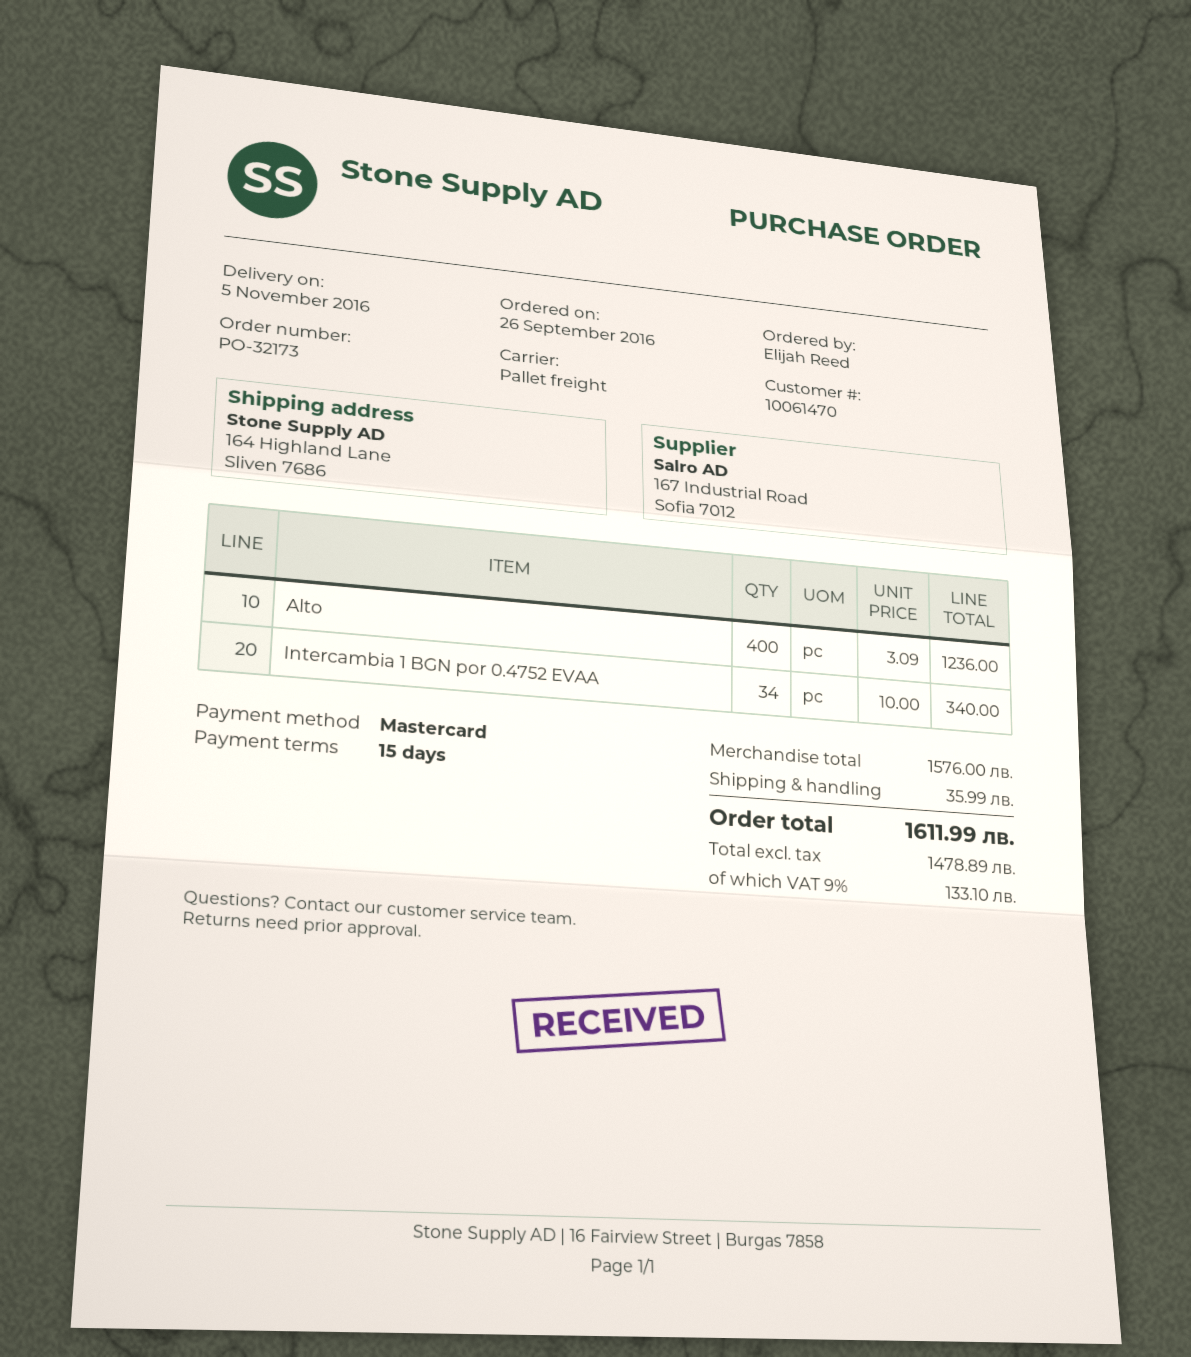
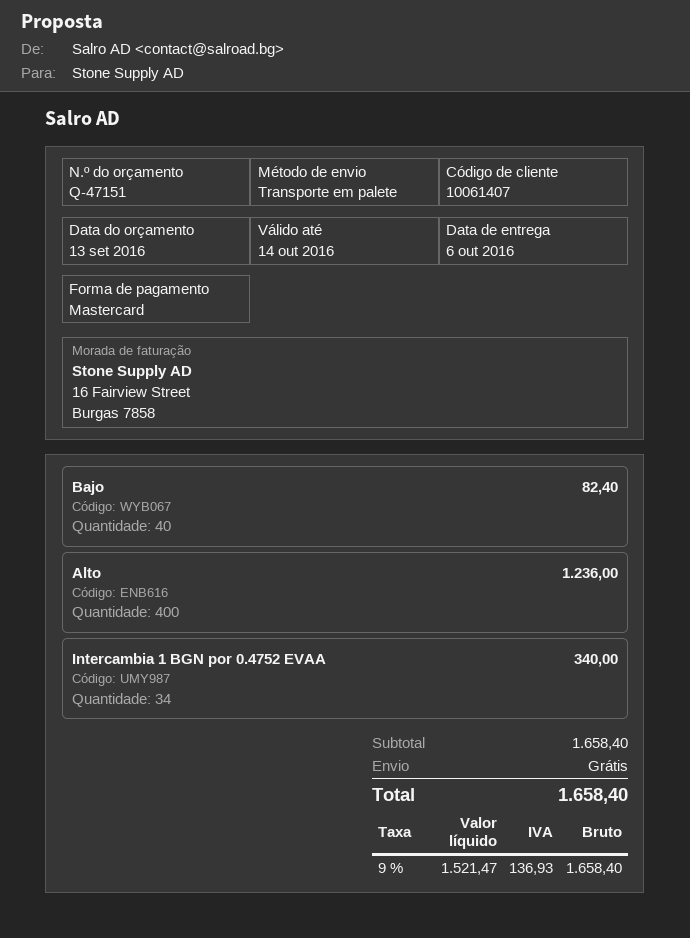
delivery date: 2016-11-05 -> 2016-10-06
customer number: 10061470 -> 10061407
Bajo: none -> 40 for 82.40
subtotal: 1576.00 -> 1658.40
shipping: 35.99 -> 0.00
net: 1478.89 -> 1521.47
tax: 9% = 133.10 -> 9% = 136.93
total: 1611.99 -> 1658.40

